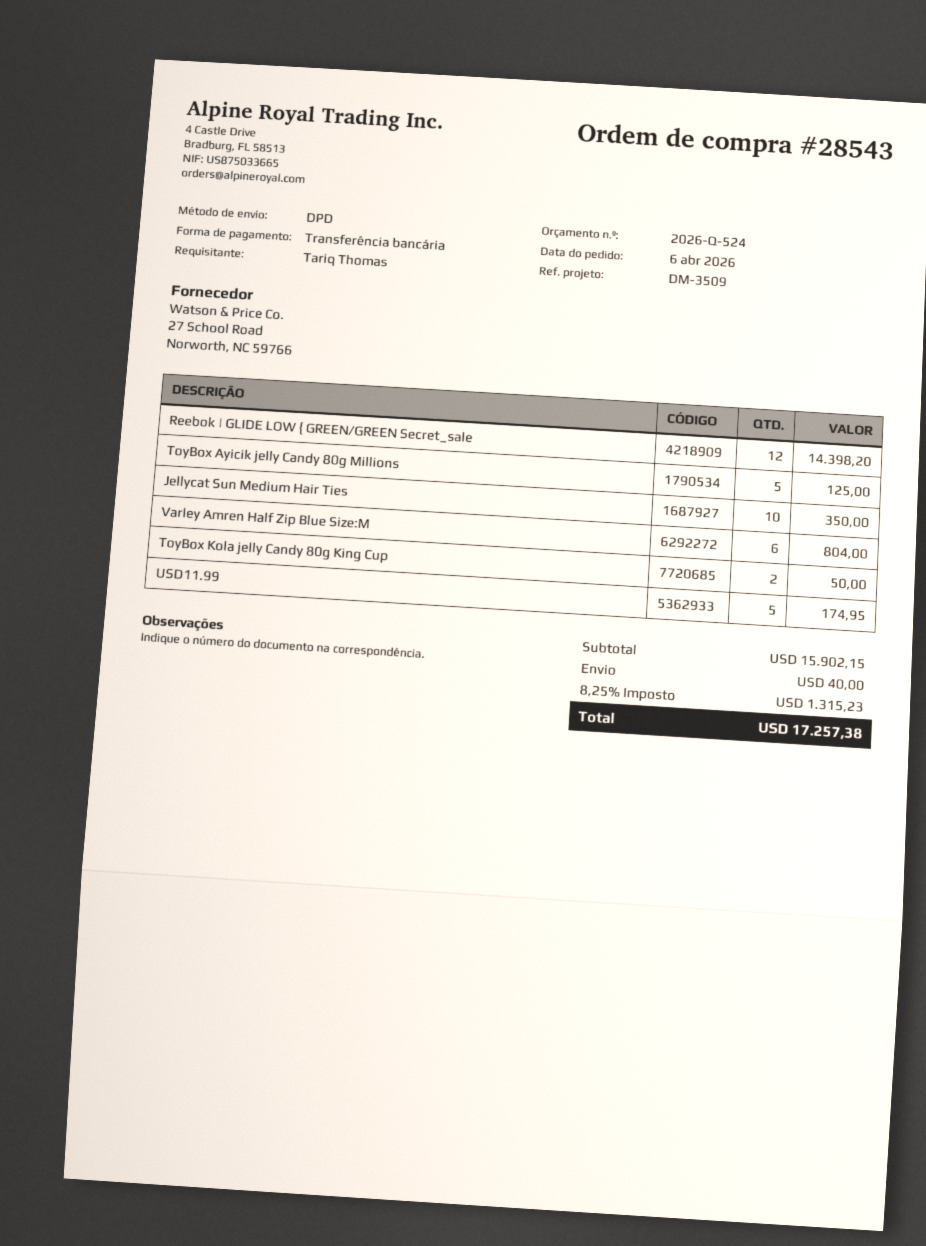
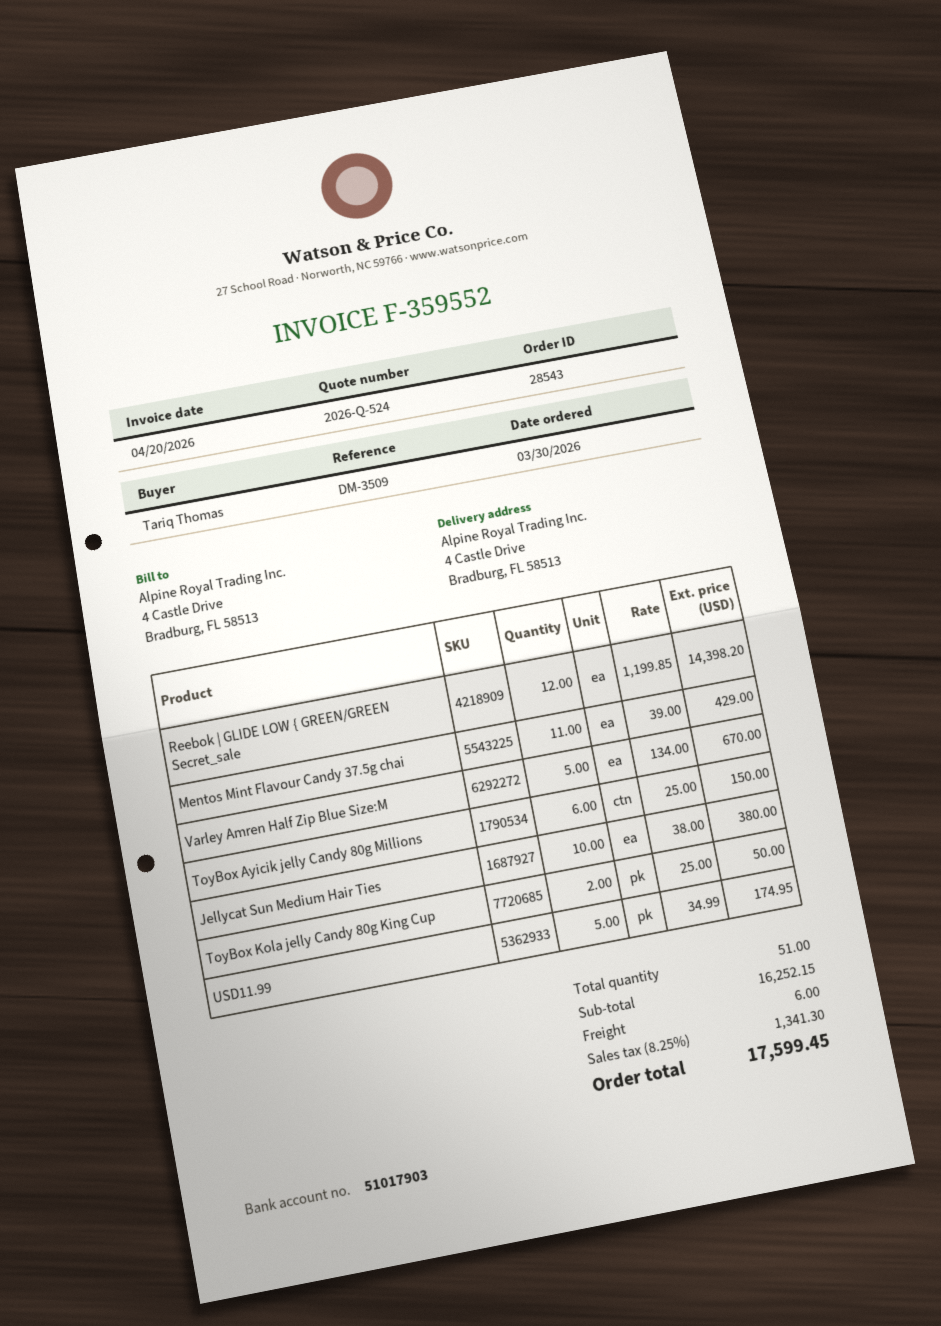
order date: 2026-04-06 -> 2026-03-30
ToyBox Ayicik jelly Candy 80g Millions: 5 for 125.00 -> 6 for 150.00
Jellycat Sun Medium Hair Ties: 10 for 350.00 -> 10 for 380.00
Varley Amren Half Zip Blue Size:M: 6 for 804.00 -> 5 for 670.00
Mentos Mint Flavour Candy 37.5g chai: none -> 11 for 429.00
subtotal: 15902.15 -> 16252.15
shipping: 40.00 -> 6.00
tax: 8.25% = 1315.23 -> 8.25% = 1341.30
total: 17257.38 -> 17599.45

